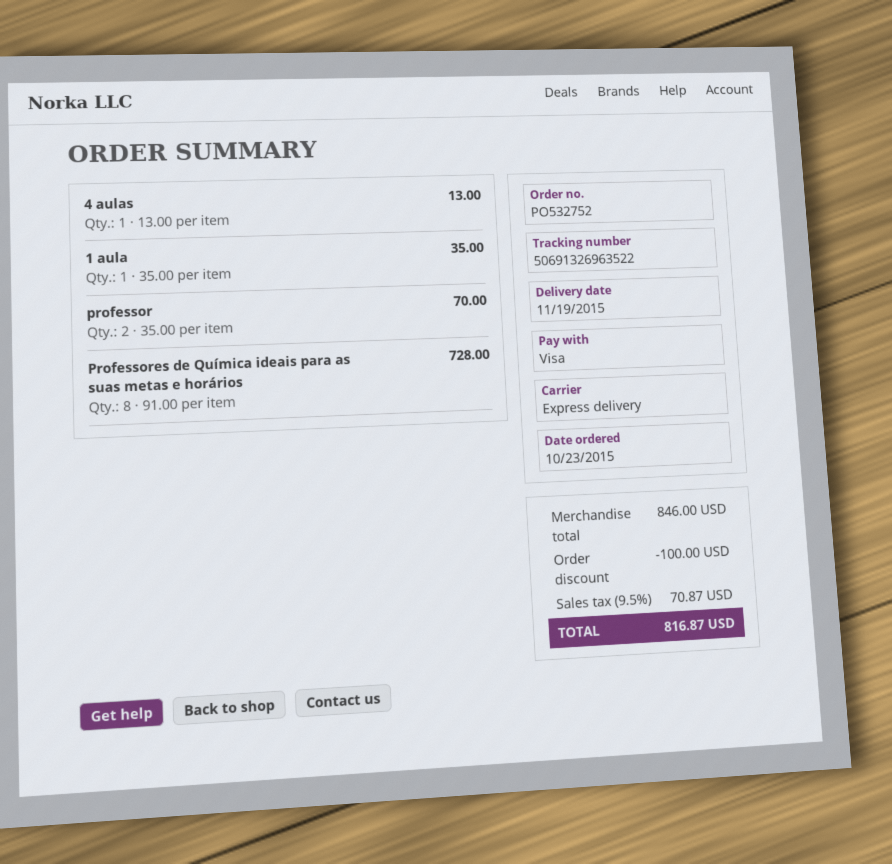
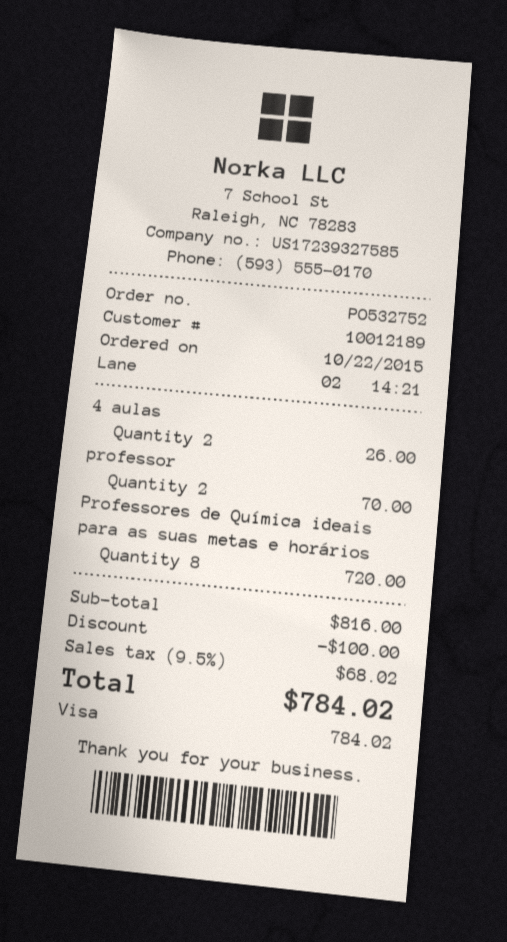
order date: 2015-10-23 -> 2015-10-22
4 aulas: 1 for 13.00 -> 2 for 26.00
1 aula: 1 for 35.00 -> none
Professores de Química ideais para as suas metas e horários: 8 for 728.00 -> 8 for 720.00
subtotal: 846.00 -> 816.00
tax: 9.5% = 70.87 -> 9.5% = 68.02
total: 816.87 -> 784.02

